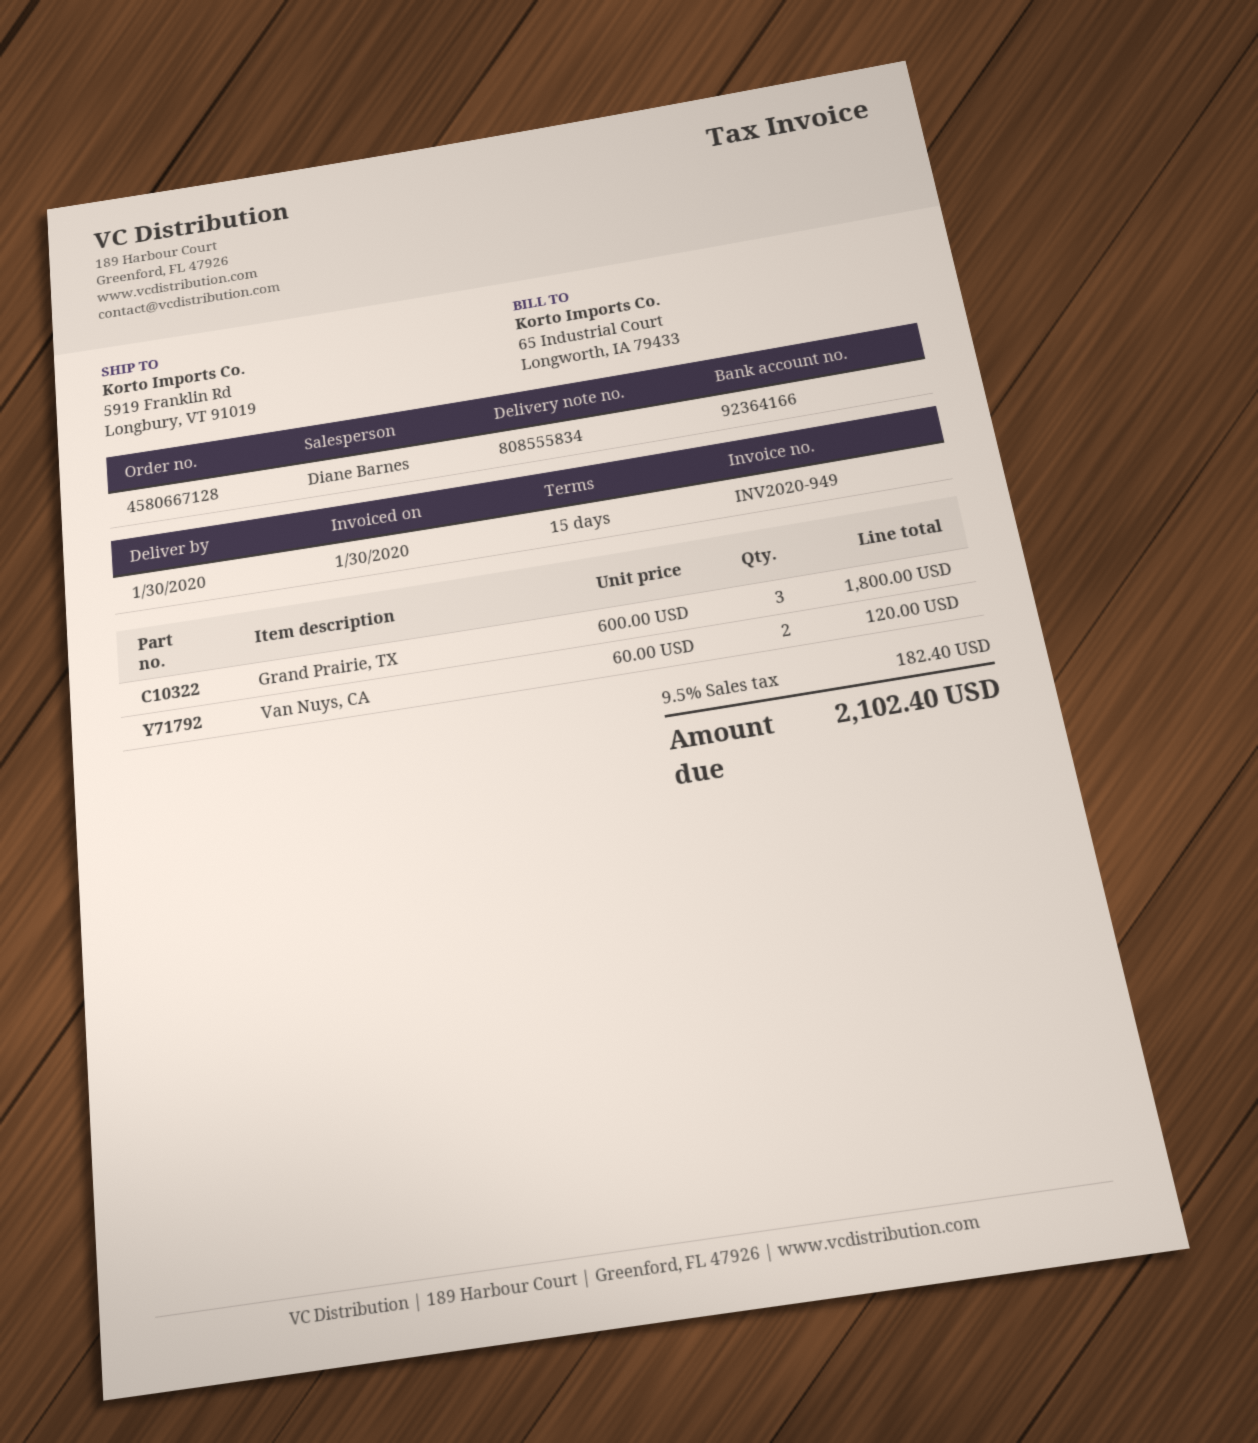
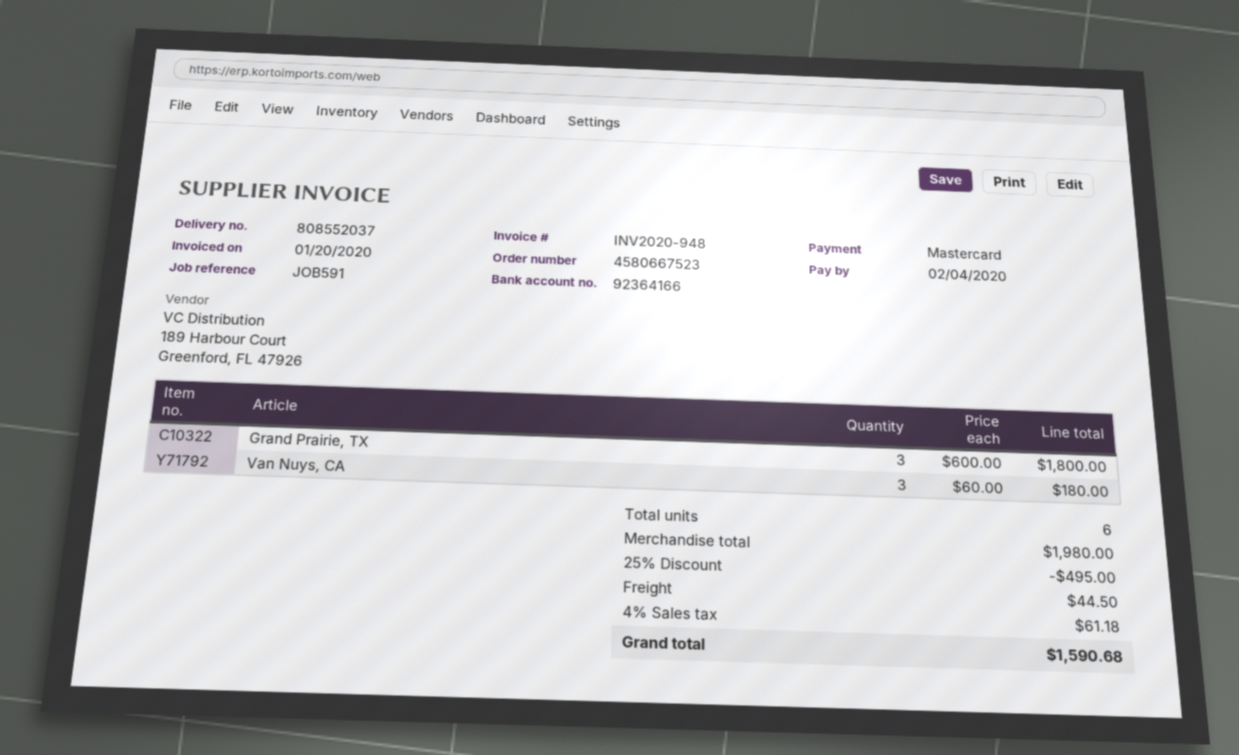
order number: 4580667128 -> 4580667523
delivery note number: 808555834 -> 808552037
invoice number: INV2020-949 -> INV2020-948
invoice date: 2020-01-30 -> 2020-01-20
Van Nuys, CA: 2 x 60.00 = 120.00 -> 3 x 60.00 = 180.00
discount: none -> 25% = 495.00
shipping: none -> 44.50
tax: 9.5% = 182.40 -> 4% = 61.18
total: 2102.40 -> 1590.68

